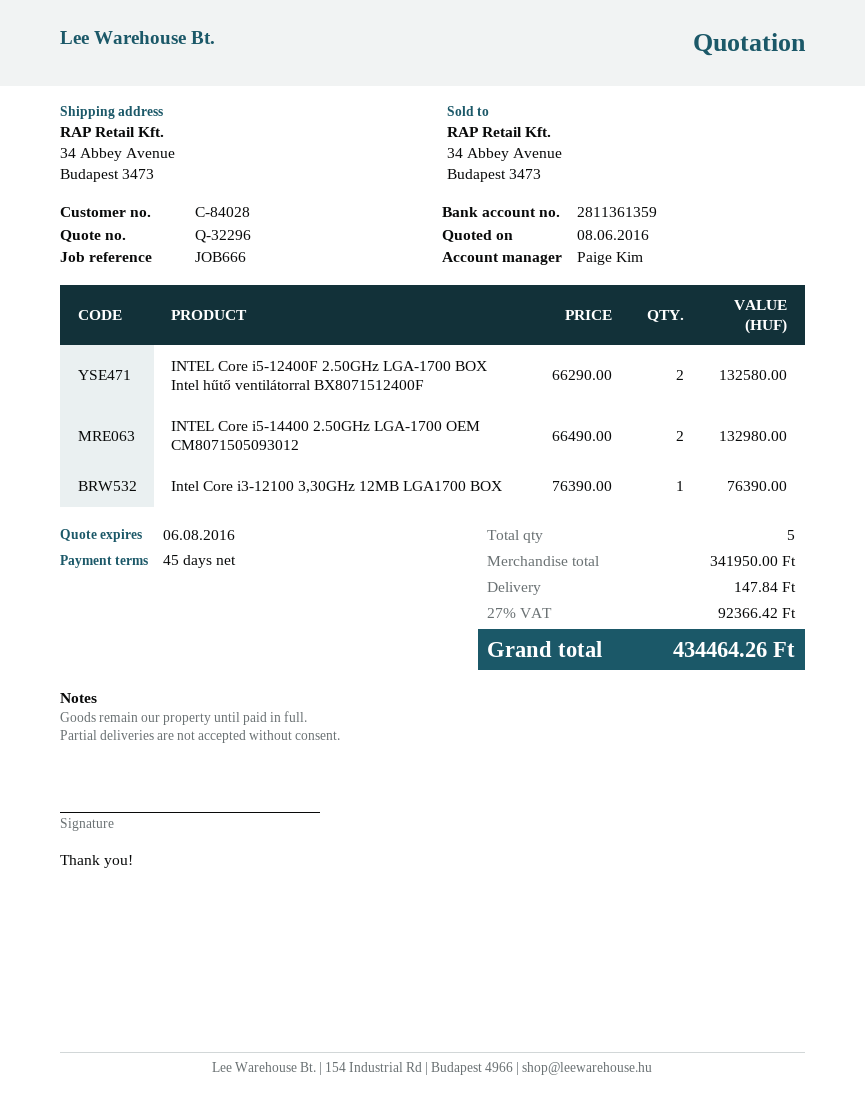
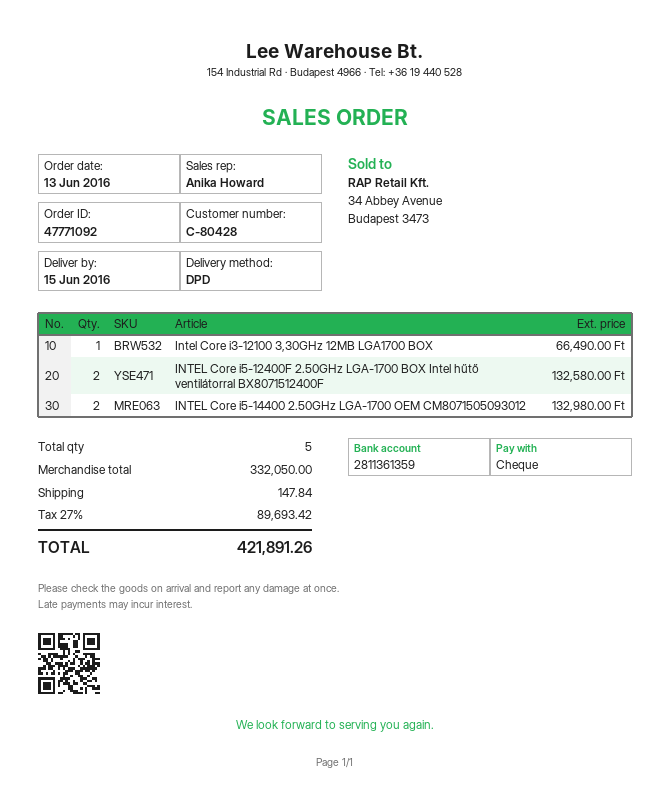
customer number: C-84028 -> C-80428
sales rep: Paige Kim -> Anika Howard
Intel Core i3-12100 3,30GHz 12MB LGA1700 BOX: 1 for 76390.00 -> 1 for 66490.00
subtotal: 341950.00 -> 332050.00
tax: 27% = 92366.42 -> 27% = 89693.42
total: 434464.26 -> 421891.26

